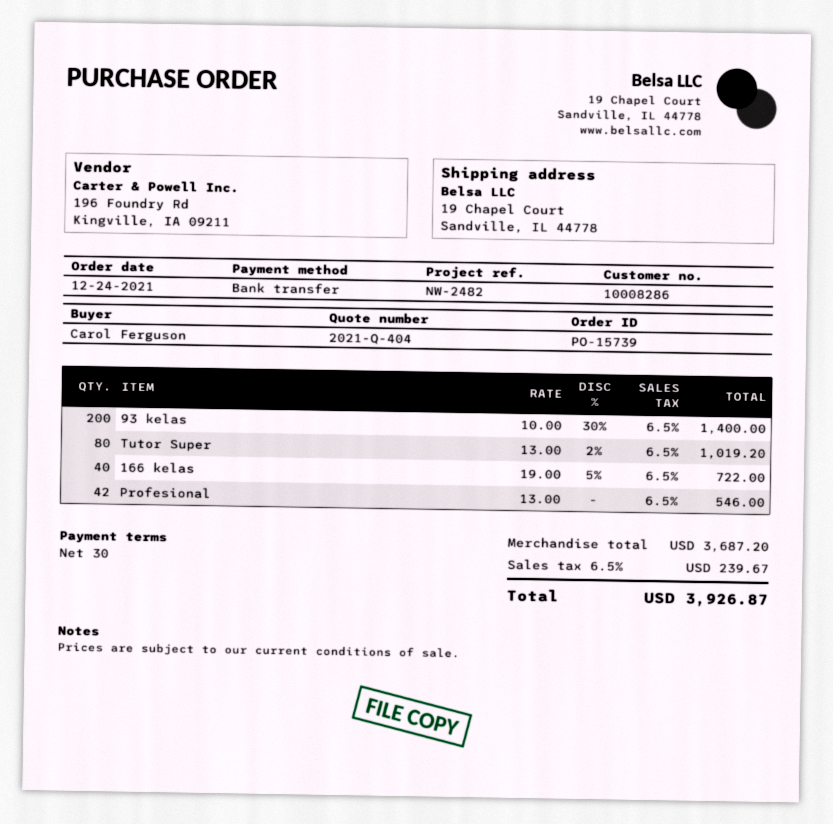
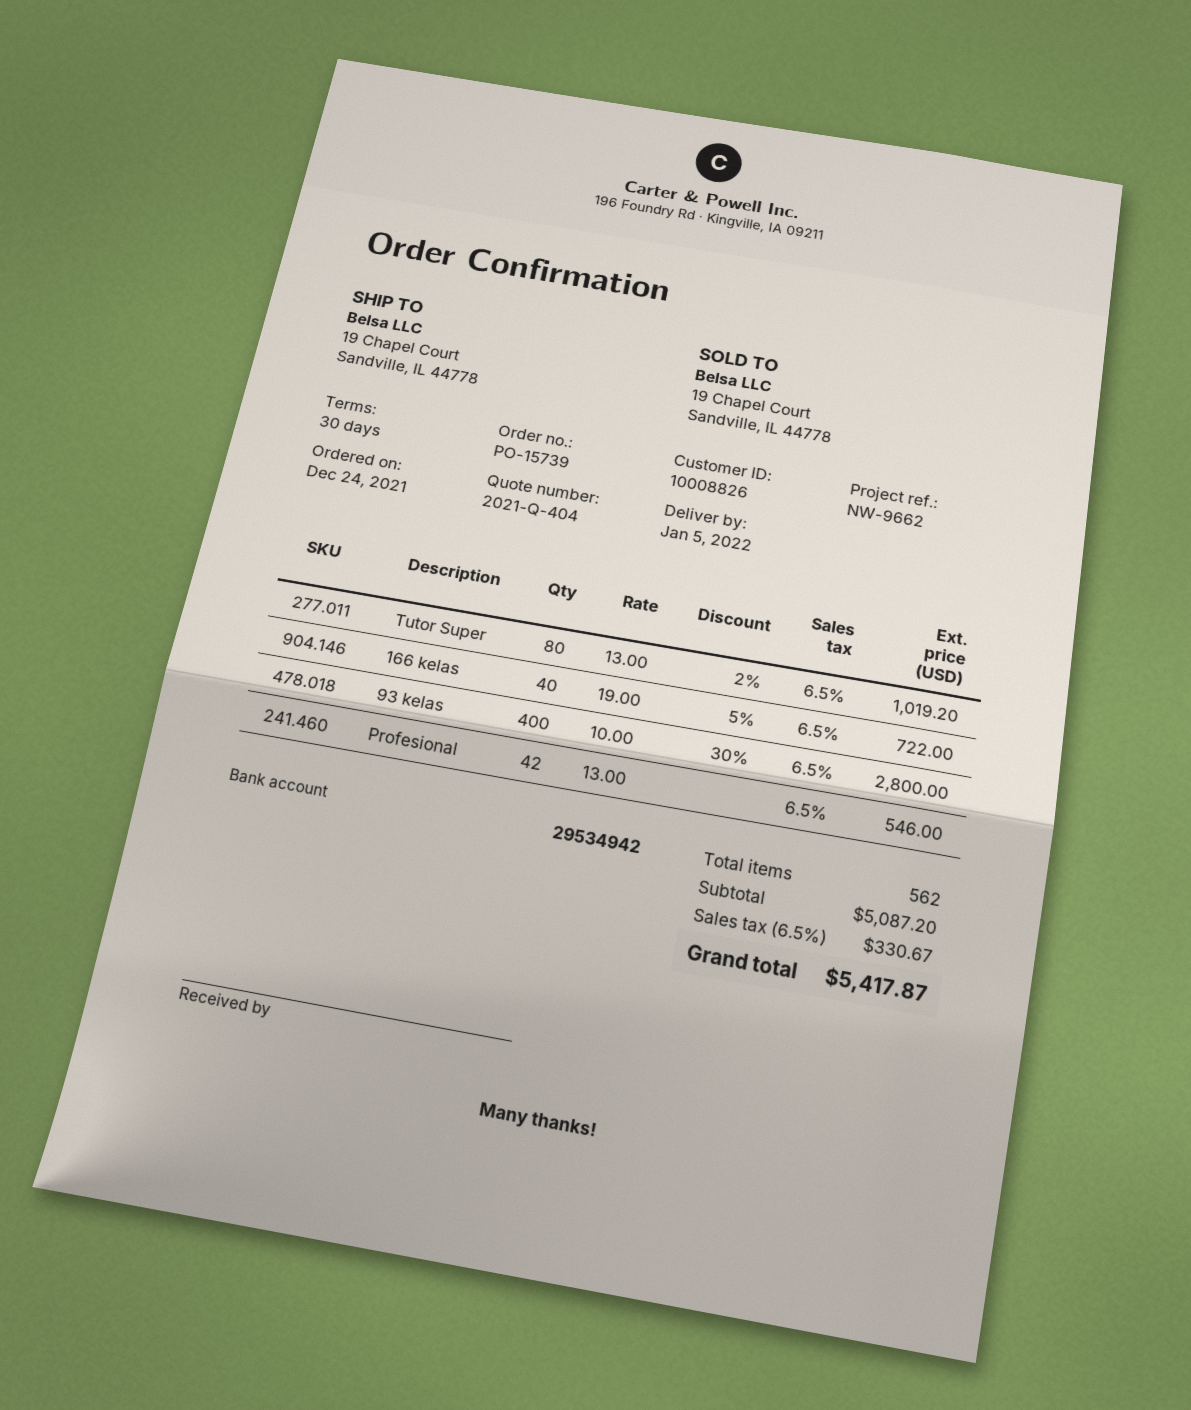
customer number: 10008286 -> 10008826
reference: NW-2482 -> NW-9662
93 kelas: 200 x 10.00 - 30% = 1400.00 -> 400 x 10.00 - 30% = 2800.00
subtotal: 3687.20 -> 5087.20
tax: 6.5% = 239.67 -> 6.5% = 330.67
total: 3926.87 -> 5417.87

